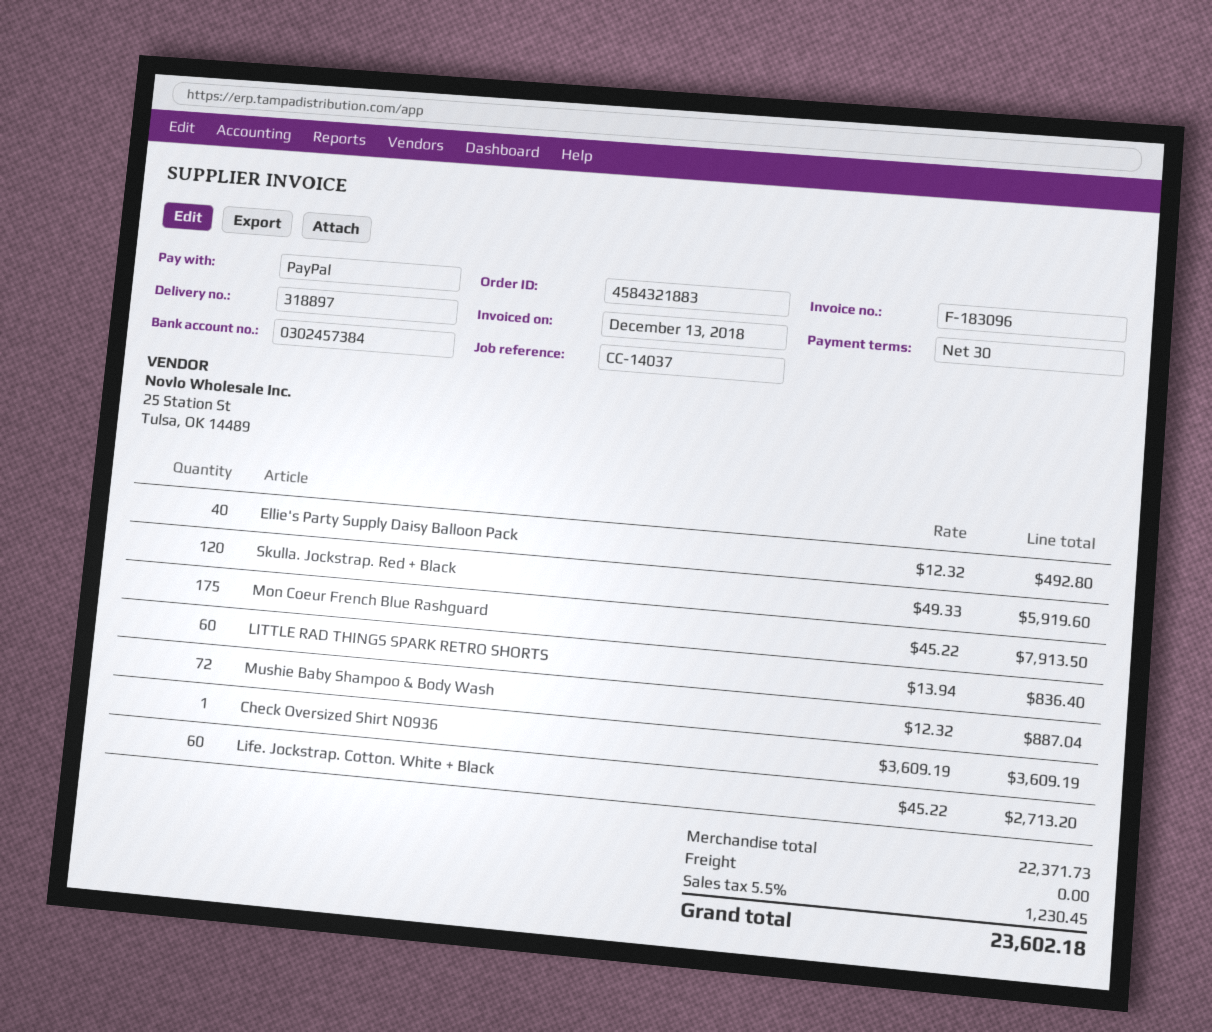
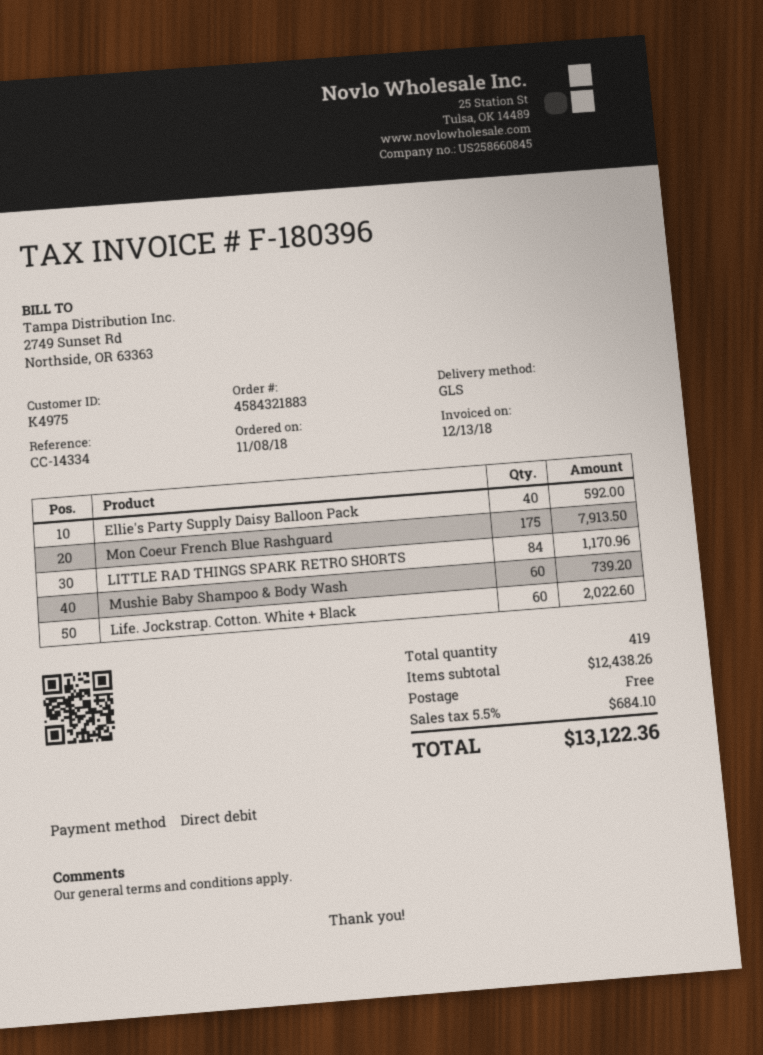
invoice number: F-183096 -> F-180396
reference: CC-14037 -> CC-14334
payment method: PayPal -> direct debit
Ellie's Party Supply Daisy Balloon Pack: 40 for 492.80 -> 40 for 592.00
Skulla. Jockstrap. Red + Black: 120 for 5919.60 -> none
LITTLE RAD THINGS SPARK RETRO SHORTS: 60 for 836.40 -> 84 for 1170.96
Mushie Baby Shampoo & Body Wash: 72 for 887.04 -> 60 for 739.20
Check Oversized Shirt N0936: 1 for 3609.19 -> none
Life. Jockstrap. Cotton. White + Black: 60 for 2713.20 -> 60 for 2022.60
subtotal: 22371.73 -> 12438.26
tax: 5.5% = 1230.45 -> 5.5% = 684.10
total: 23602.18 -> 13122.36

